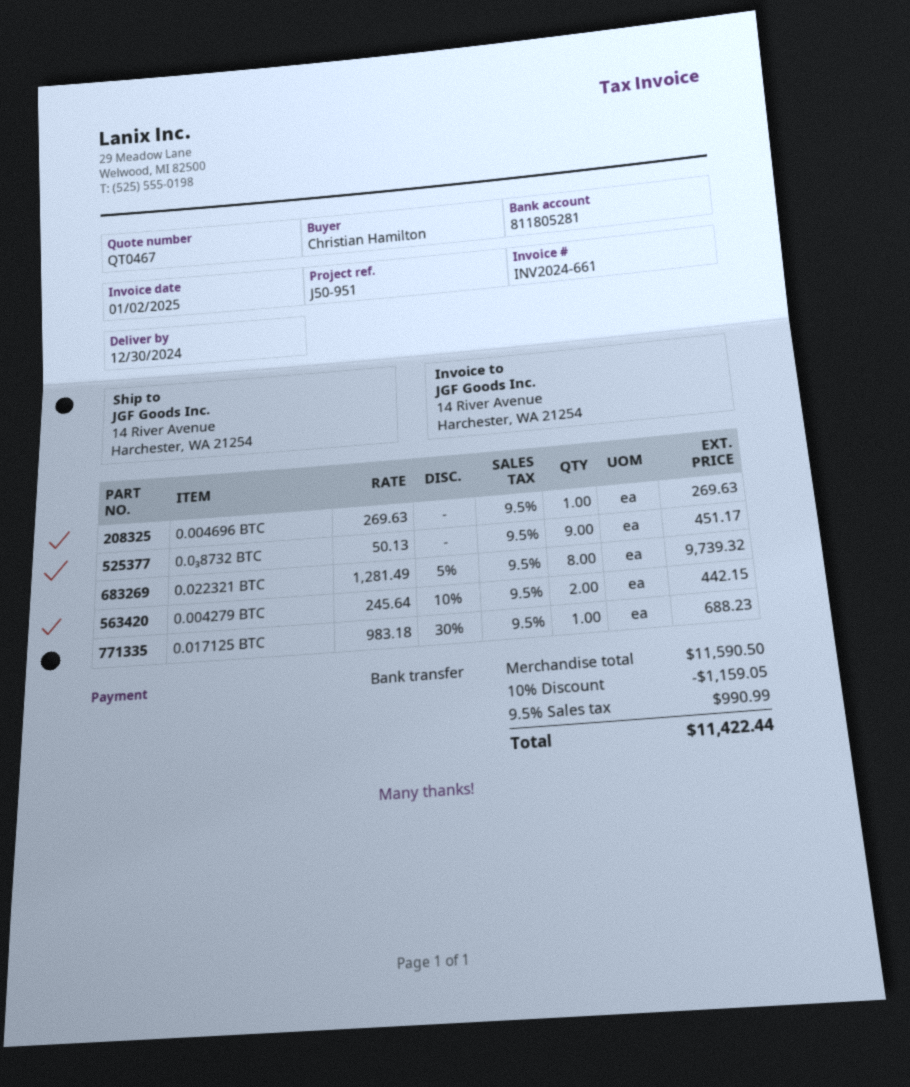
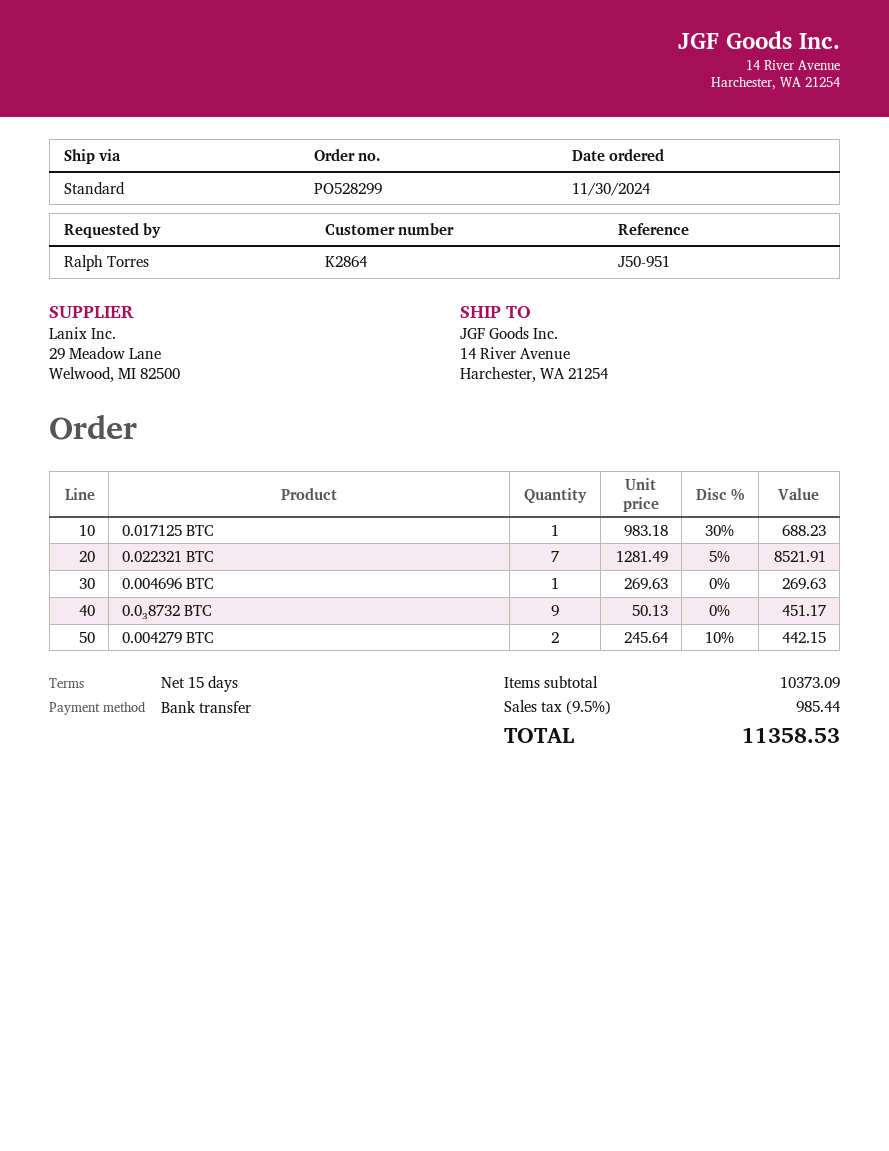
ordered by: Christian Hamilton -> Ralph Torres
0.022321 BTC: 8 x 1281.49 - 5% = 9739.32 -> 7 x 1281.49 - 5% = 8521.91
subtotal: 11590.50 -> 10373.09
discount: 10% = 1159.05 -> none
tax: 9.5% = 990.99 -> 9.5% = 985.44
total: 11422.44 -> 11358.53

